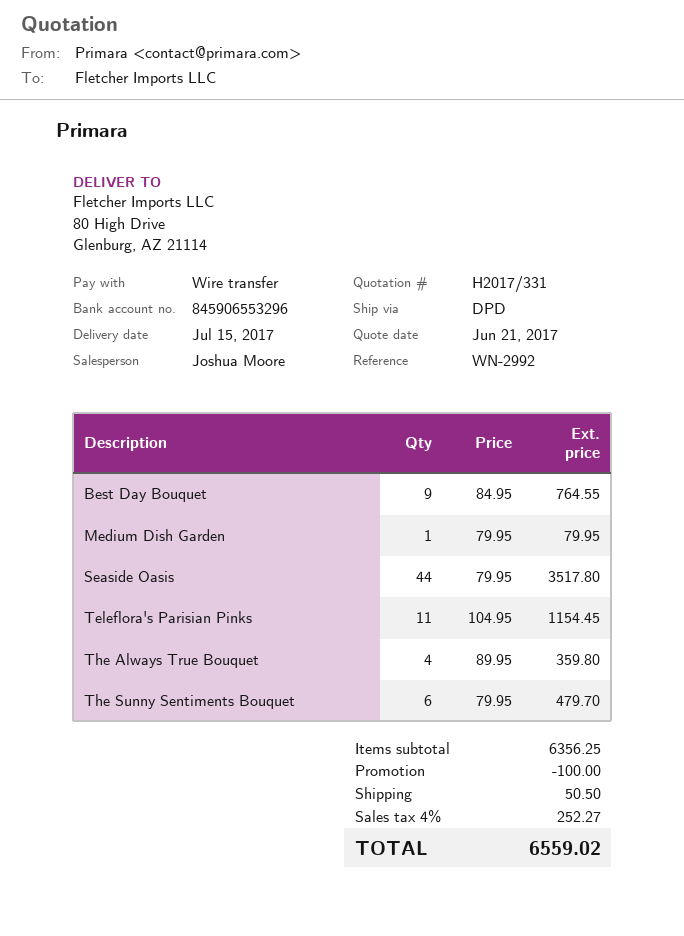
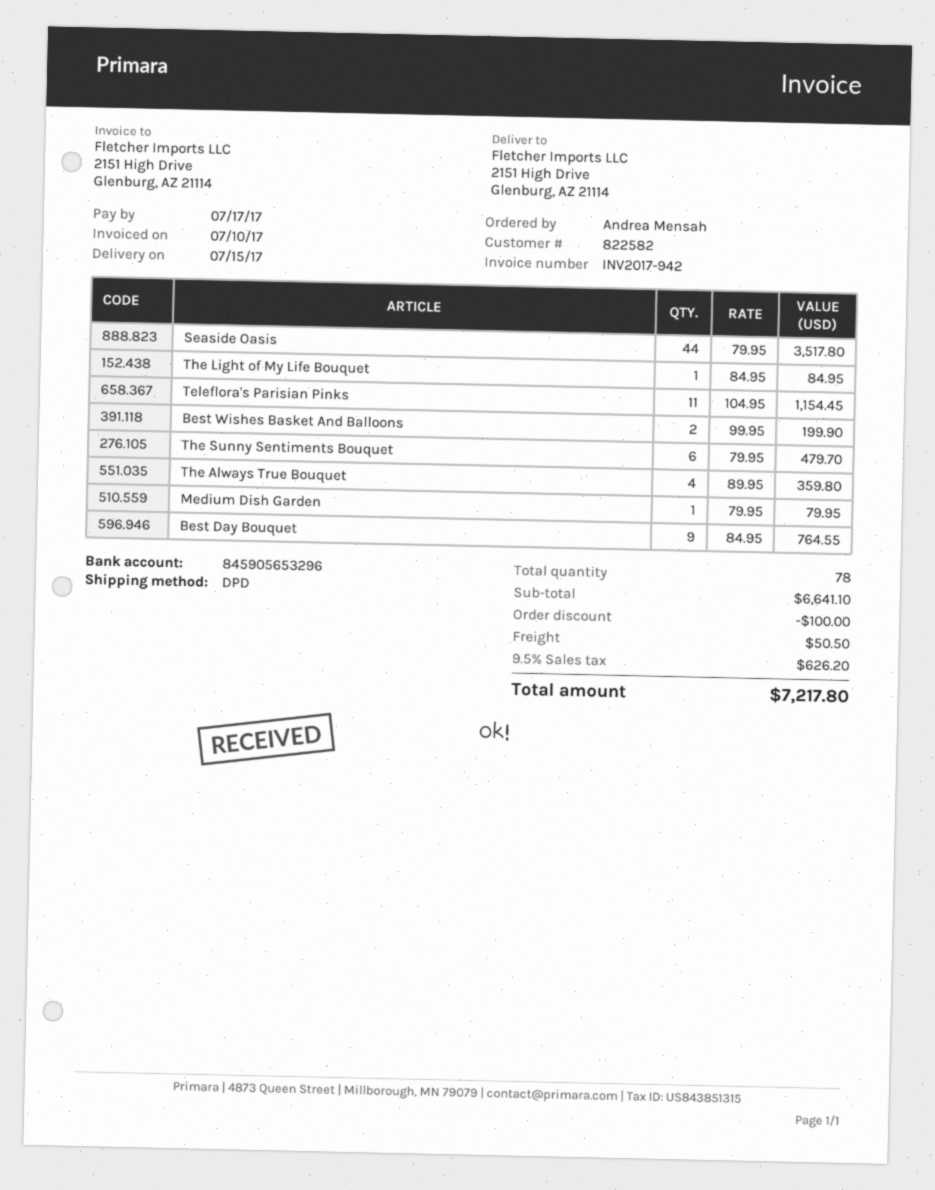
bank account: 845906553296 -> 845905653296
ship to: 80 High Drive, Glenburg, AZ 21114 -> 2151 High Drive, Glenburg, AZ 21114
The Light of My Life Bouquet: none -> 1 x 84.95 = 84.95
Best Wishes Basket And Balloons: none -> 2 x 99.95 = 199.90
subtotal: 6356.25 -> 6641.10
tax: 4% = 252.27 -> 9.5% = 626.20
total: 6559.02 -> 7217.80

